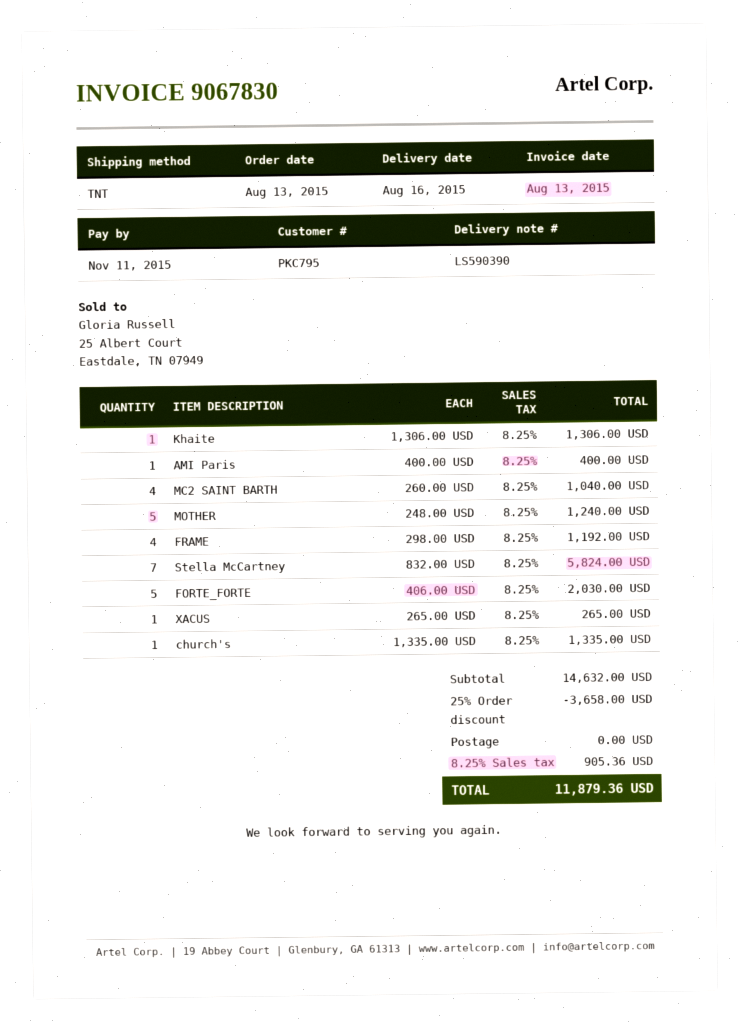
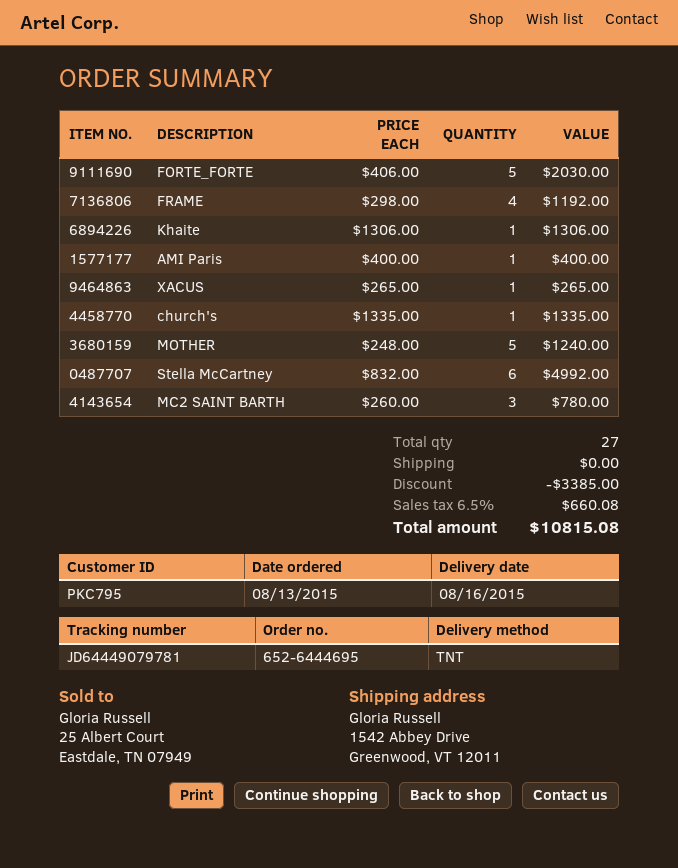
MC2 SAINT BARTH: 4 x 260.00 = 1040.00 -> 3 x 260.00 = 780.00
Stella McCartney: 7 x 832.00 = 5824.00 -> 6 x 832.00 = 4992.00
discount: 3658.00 -> 3385.00
tax: 8.25% = 905.36 -> 6.5% = 660.08
total: 11879.36 -> 10815.08

